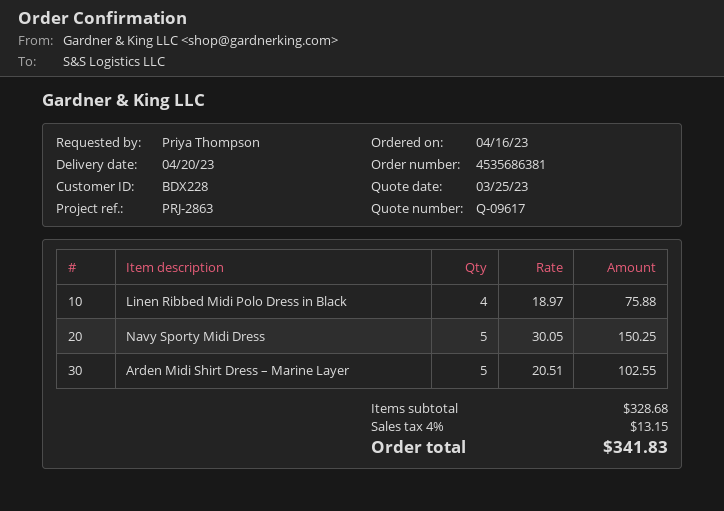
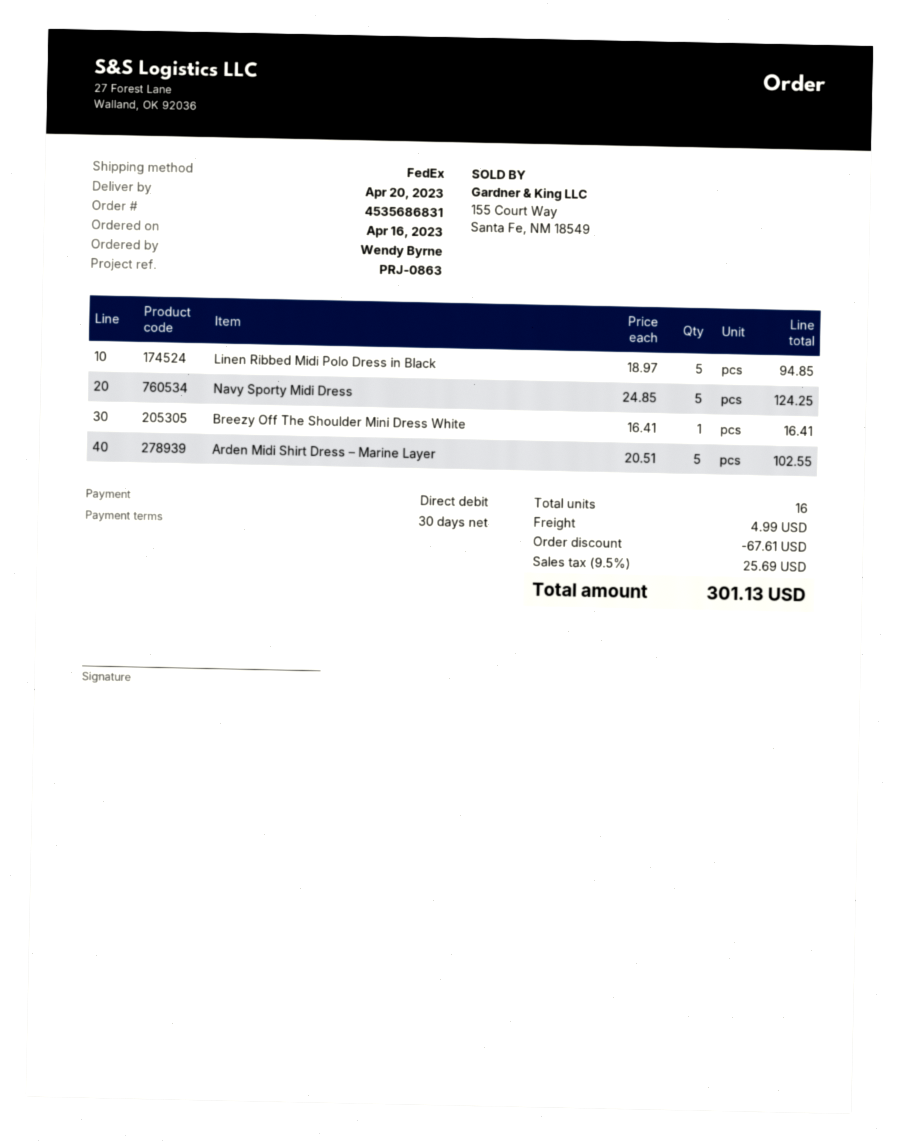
order number: 4535686381 -> 4535686831
reference: PRJ-2863 -> PRJ-0863
ordered by: Priya Thompson -> Wendy Byrne
Linen Ribbed Midi Polo Dress in Black: 4 x 18.97 = 75.88 -> 5 x 18.97 = 94.85
Navy Sporty Midi Dress: 5 x 30.05 = 150.25 -> 5 x 24.85 = 124.25
Breezy Off The Shoulder Mini Dress White: none -> 1 x 16.41 = 16.41
discount: none -> 67.61
shipping: none -> 4.99
tax: 4% = 13.15 -> 9.5% = 25.69
total: 341.83 -> 301.13

